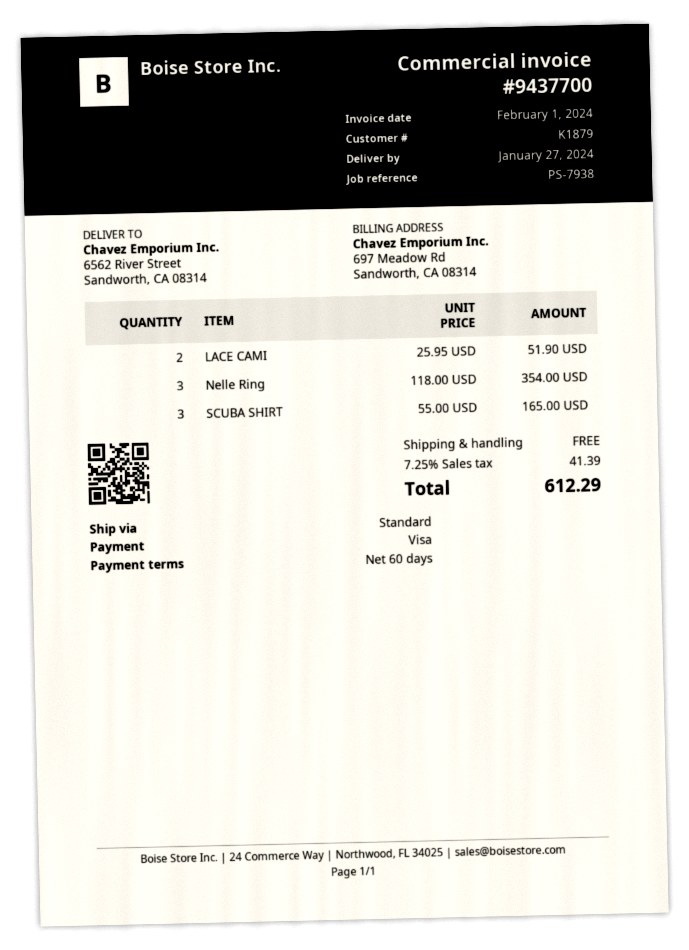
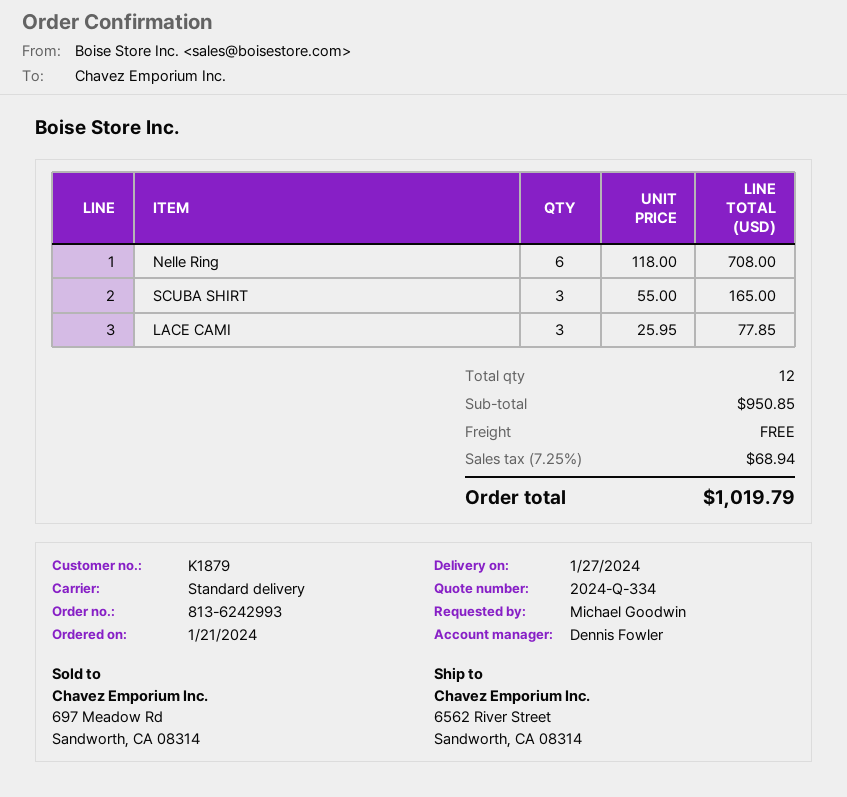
LACE CAMI: 2 x 25.95 = 51.90 -> 3 x 25.95 = 77.85
Nelle Ring: 3 x 118.00 = 354.00 -> 6 x 118.00 = 708.00
tax: 7.25% = 41.39 -> 7.25% = 68.94
total: 612.29 -> 1019.79

